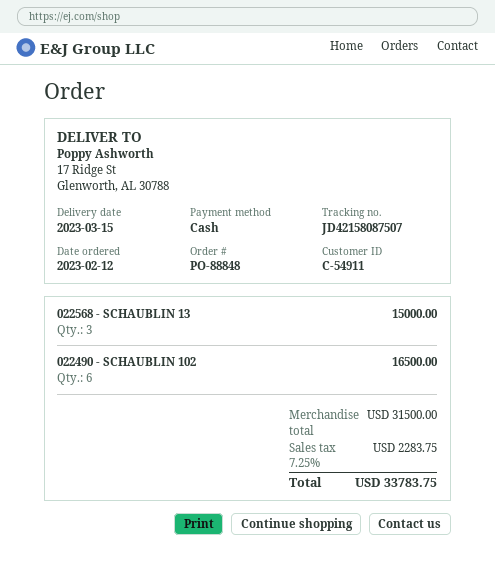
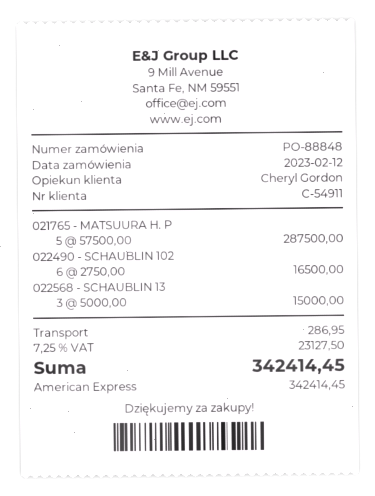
payment method: cash -> American Express
021765 - MATSUURA H. P: none -> 5 for 287500.00
shipping: none -> 286.95
tax: 7.25% = 2283.75 -> 7.25% = 23127.50
total: 33783.75 -> 342414.45

